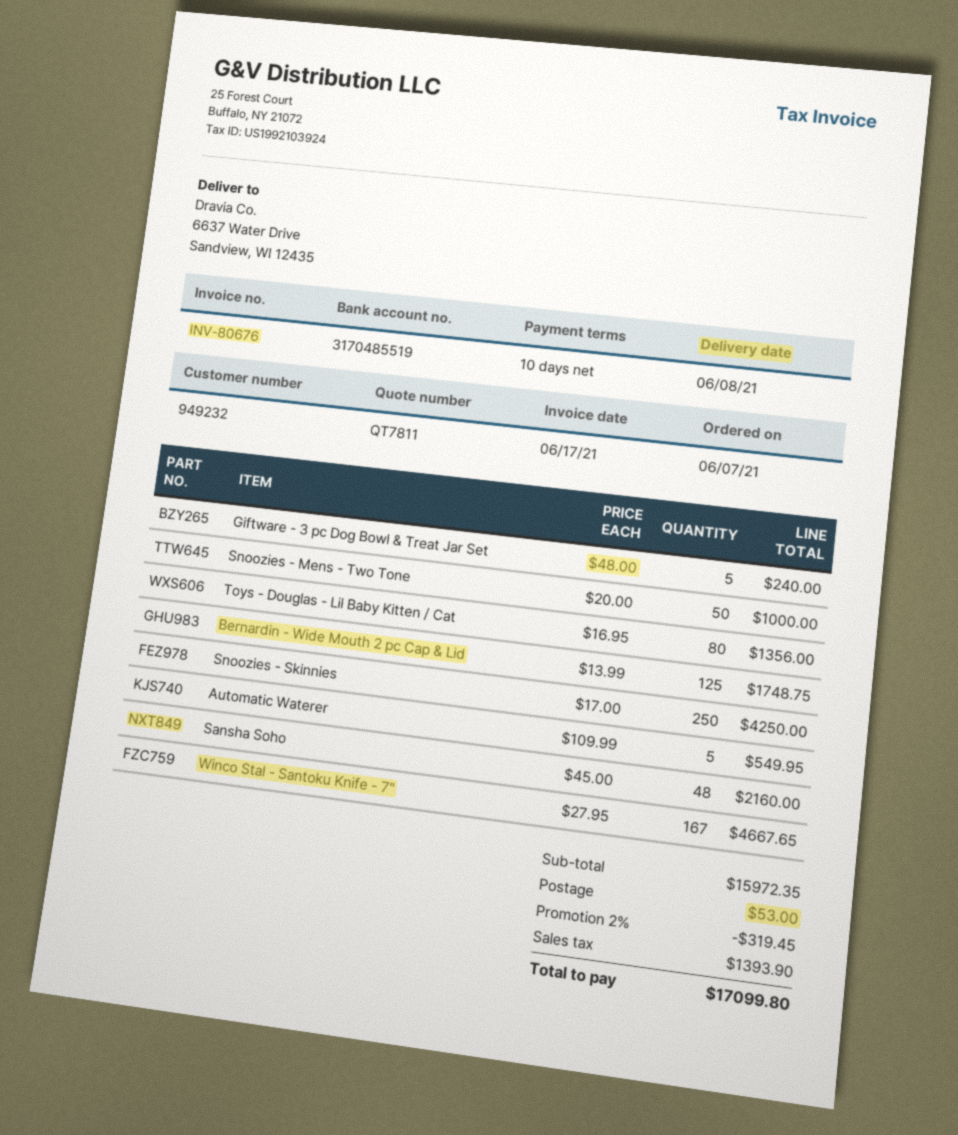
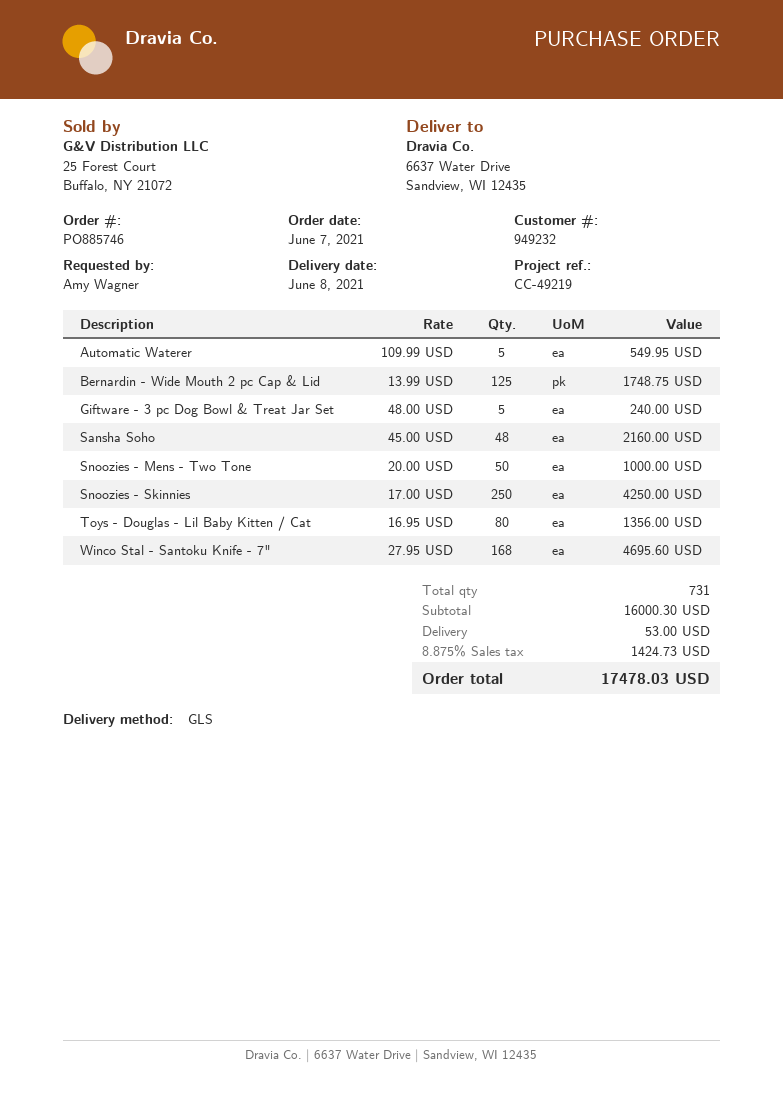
Winco Stal - Santoku Knife - 7": 167 x 27.95 = 4667.65 -> 168 x 27.95 = 4695.60
subtotal: 15972.35 -> 16000.30
discount: 2% = 319.45 -> none
tax: 1393.90 -> 1424.73
total: 17099.80 -> 17478.03

